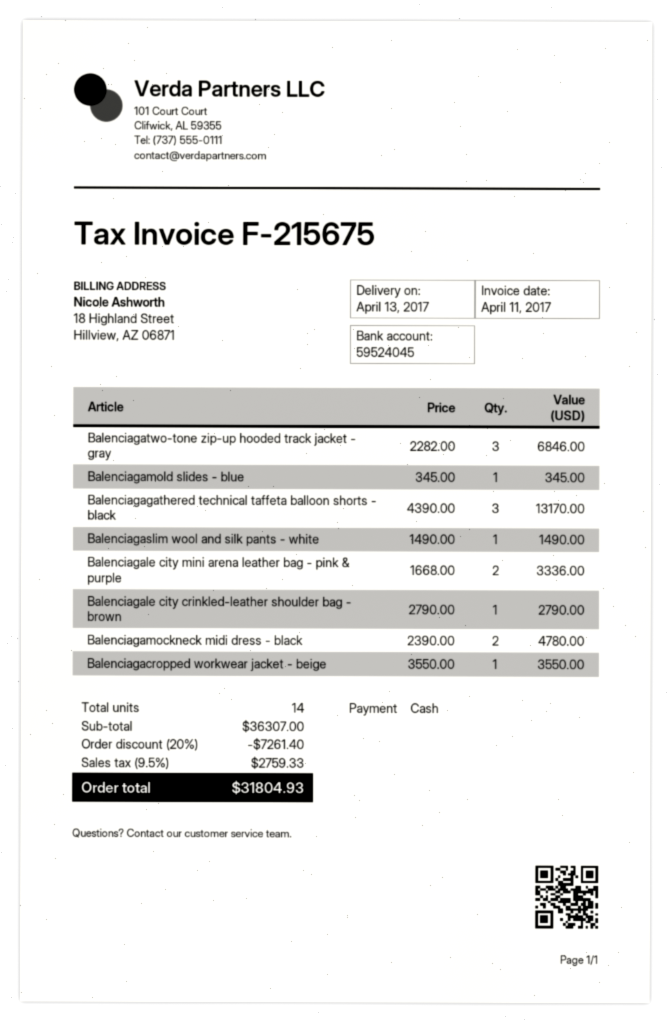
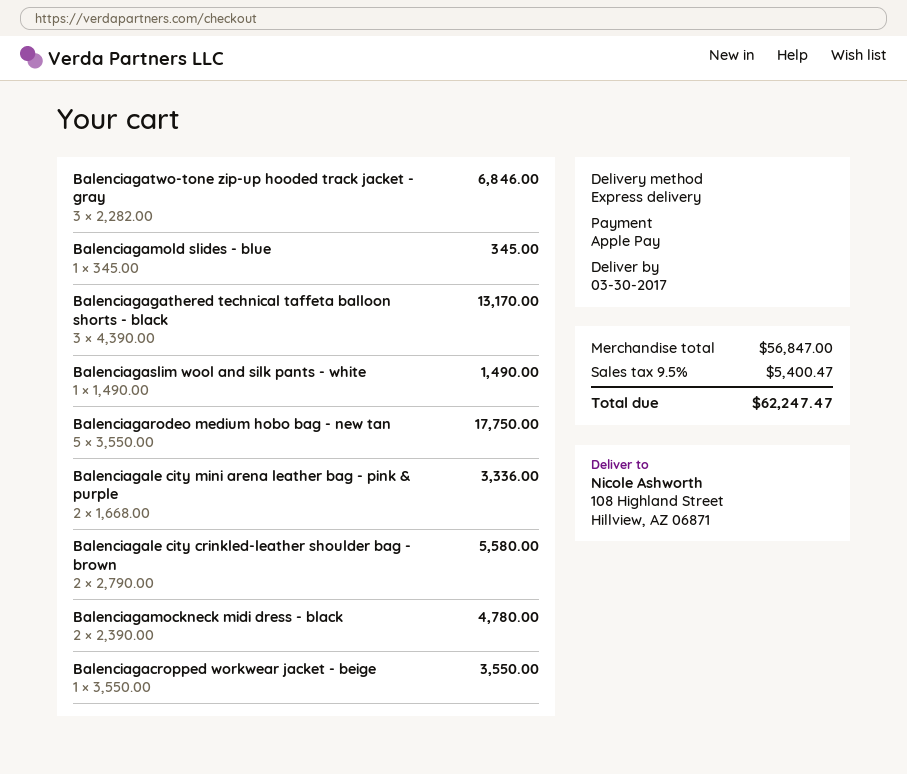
delivery date: 2017-04-13 -> 2017-03-30
payment method: cash -> Apple Pay
Balenciagale city crinkled-leather shoulder bag - brown: 1 x 2790.00 = 2790.00 -> 2 x 2790.00 = 5580.00
Balenciagarodeo medium hobo bag - new tan: none -> 5 x 3550.00 = 17750.00
subtotal: 36307.00 -> 56847.00
discount: 20% = 7261.40 -> none
tax: 9.5% = 2759.33 -> 9.5% = 5400.47
total: 31804.93 -> 62247.47

